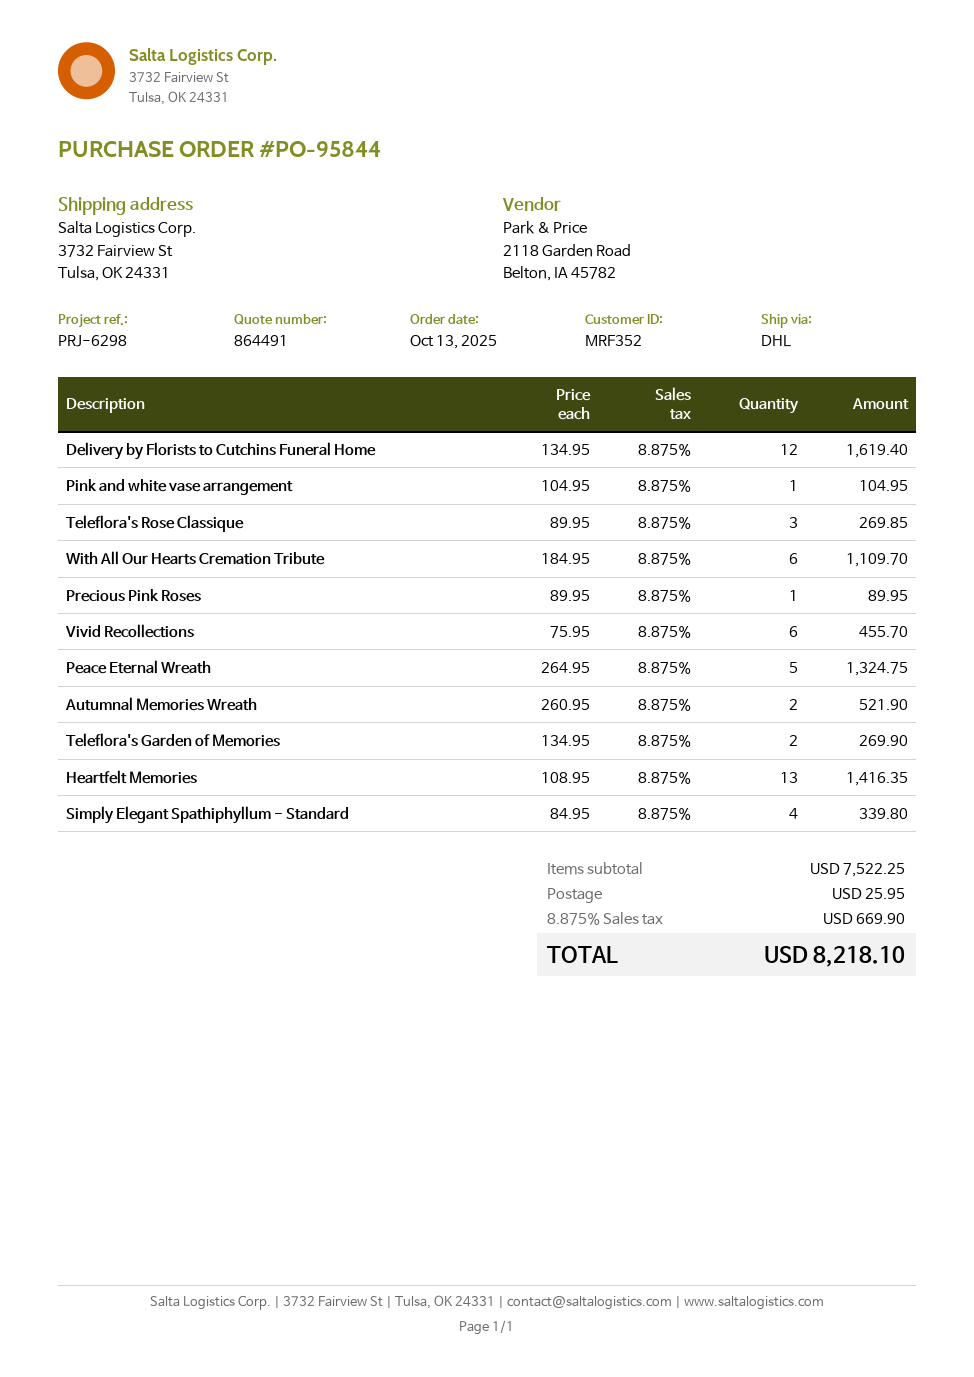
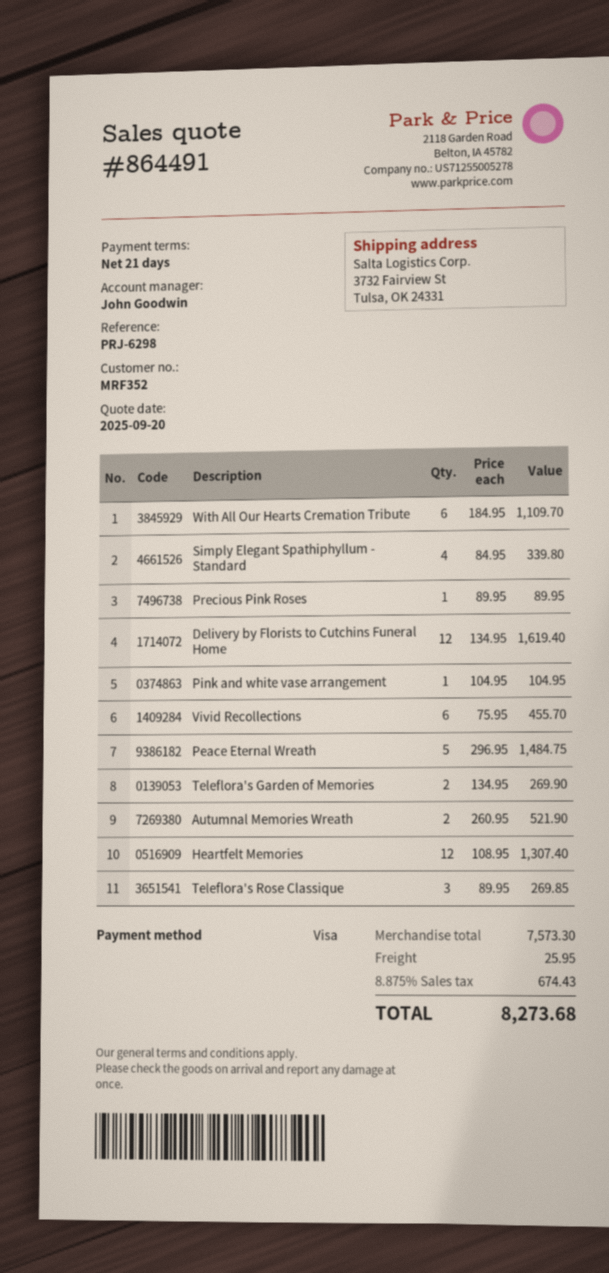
Peace Eternal Wreath: 5 x 264.95 = 1324.75 -> 5 x 296.95 = 1484.75
Heartfelt Memories: 13 x 108.95 = 1416.35 -> 12 x 108.95 = 1307.40
subtotal: 7522.25 -> 7573.30
tax: 8.875% = 669.90 -> 8.875% = 674.43
total: 8218.10 -> 8273.68

